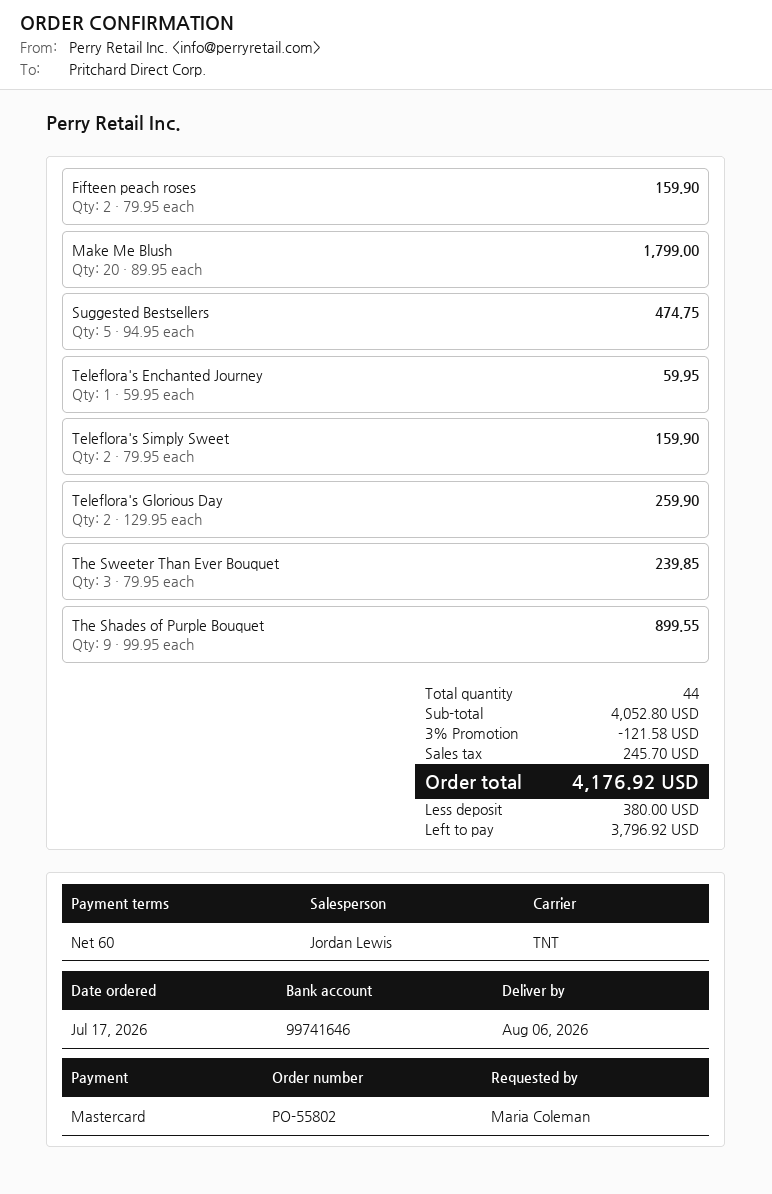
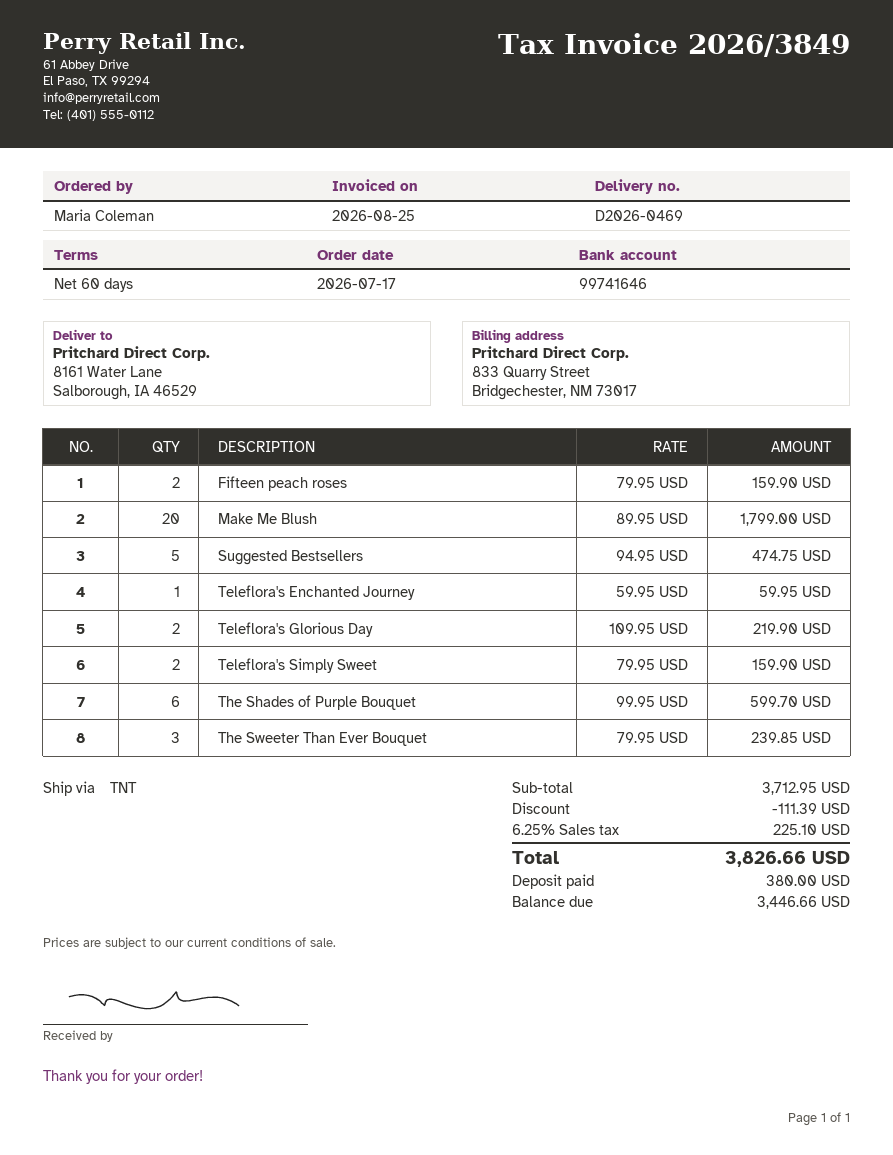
Teleflora's Glorious Day: 2 x 129.95 = 259.90 -> 2 x 109.95 = 219.90
The Shades of Purple Bouquet: 9 x 99.95 = 899.55 -> 6 x 99.95 = 599.70
subtotal: 4052.80 -> 3712.95
discount: 121.58 -> 111.39
tax: 245.70 -> 225.10
total: 4176.92 -> 3826.66
balance: 3796.92 -> 3446.66

